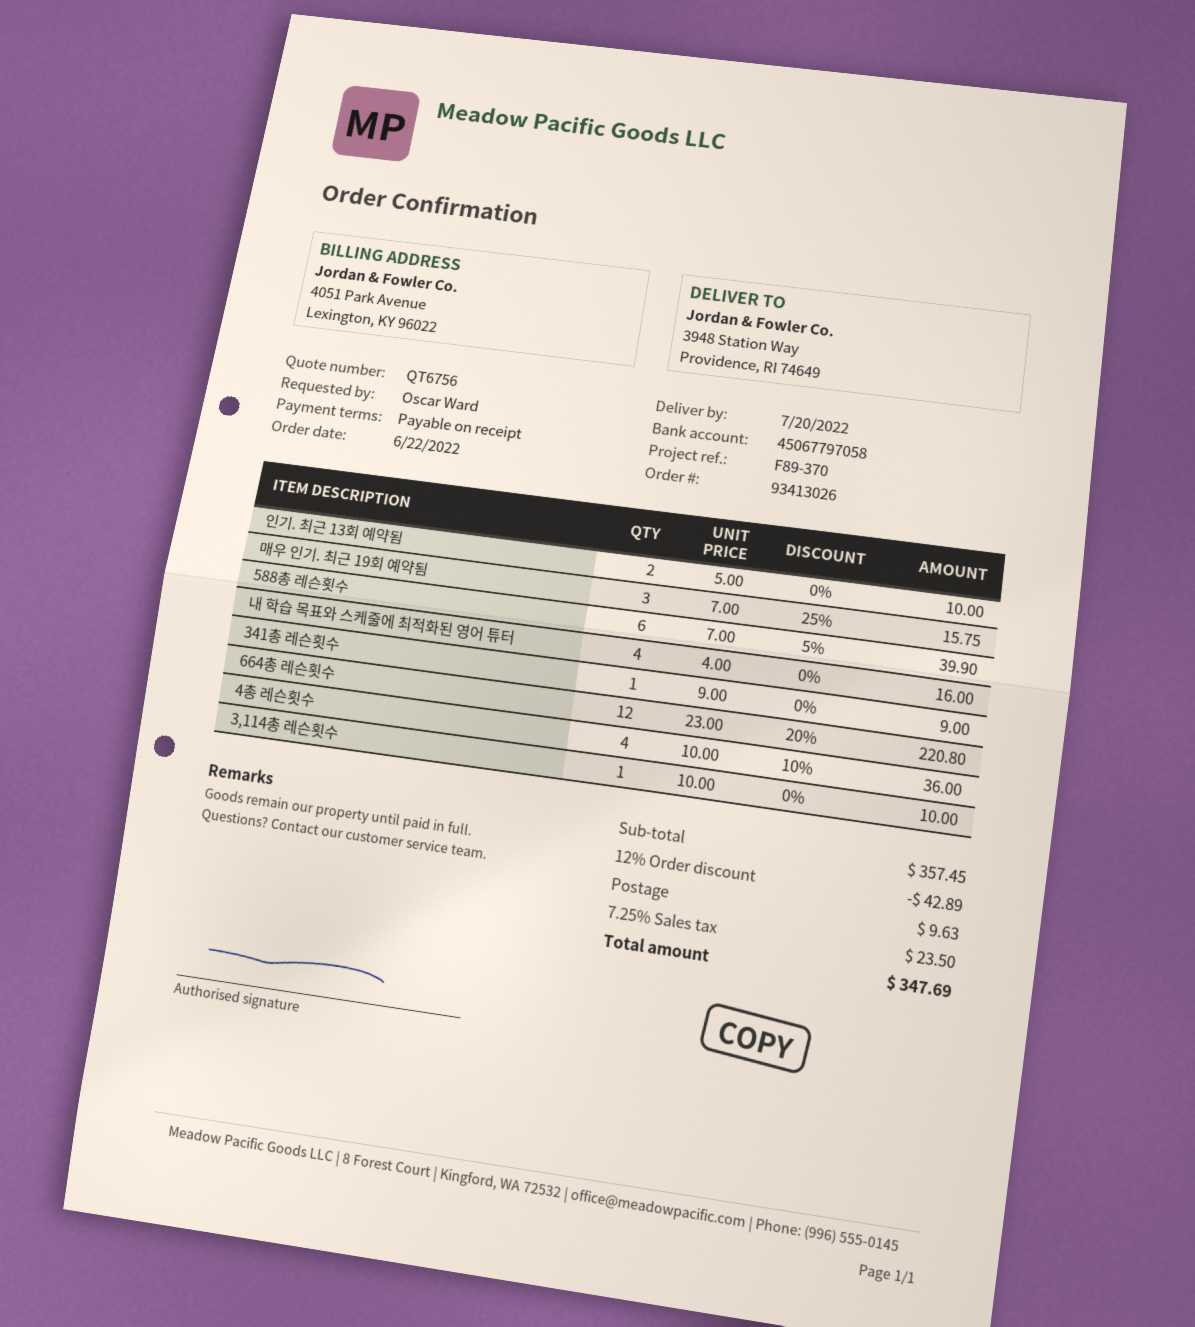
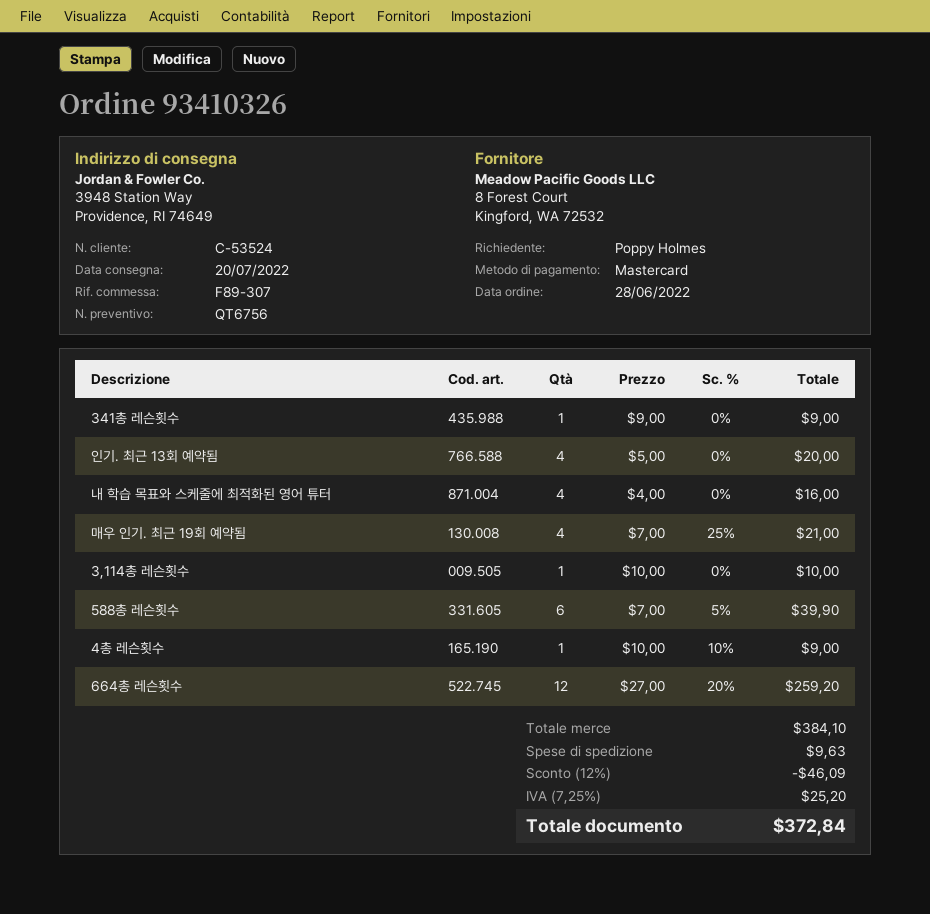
order number: 93413026 -> 93410326
order date: 2022-06-22 -> 2022-06-28
reference: F89-370 -> F89-307
ordered by: Oscar Ward -> Poppy Holmes
인기. 최근 13회 예약됨: 2 x 5.00 = 10.00 -> 4 x 5.00 = 20.00
매우 인기. 최근 19회 예약됨: 3 x 7.00 - 25% = 15.75 -> 4 x 7.00 - 25% = 21.00
664총 레슨횟수: 12 x 23.00 - 20% = 220.80 -> 12 x 27.00 - 20% = 259.20
4총 레슨횟수: 4 x 10.00 - 10% = 36.00 -> 1 x 10.00 - 10% = 9.00
subtotal: 357.45 -> 384.10
discount: 12% = 42.89 -> 12% = 46.09
tax: 7.25% = 23.50 -> 7.25% = 25.20
total: 347.69 -> 372.84

